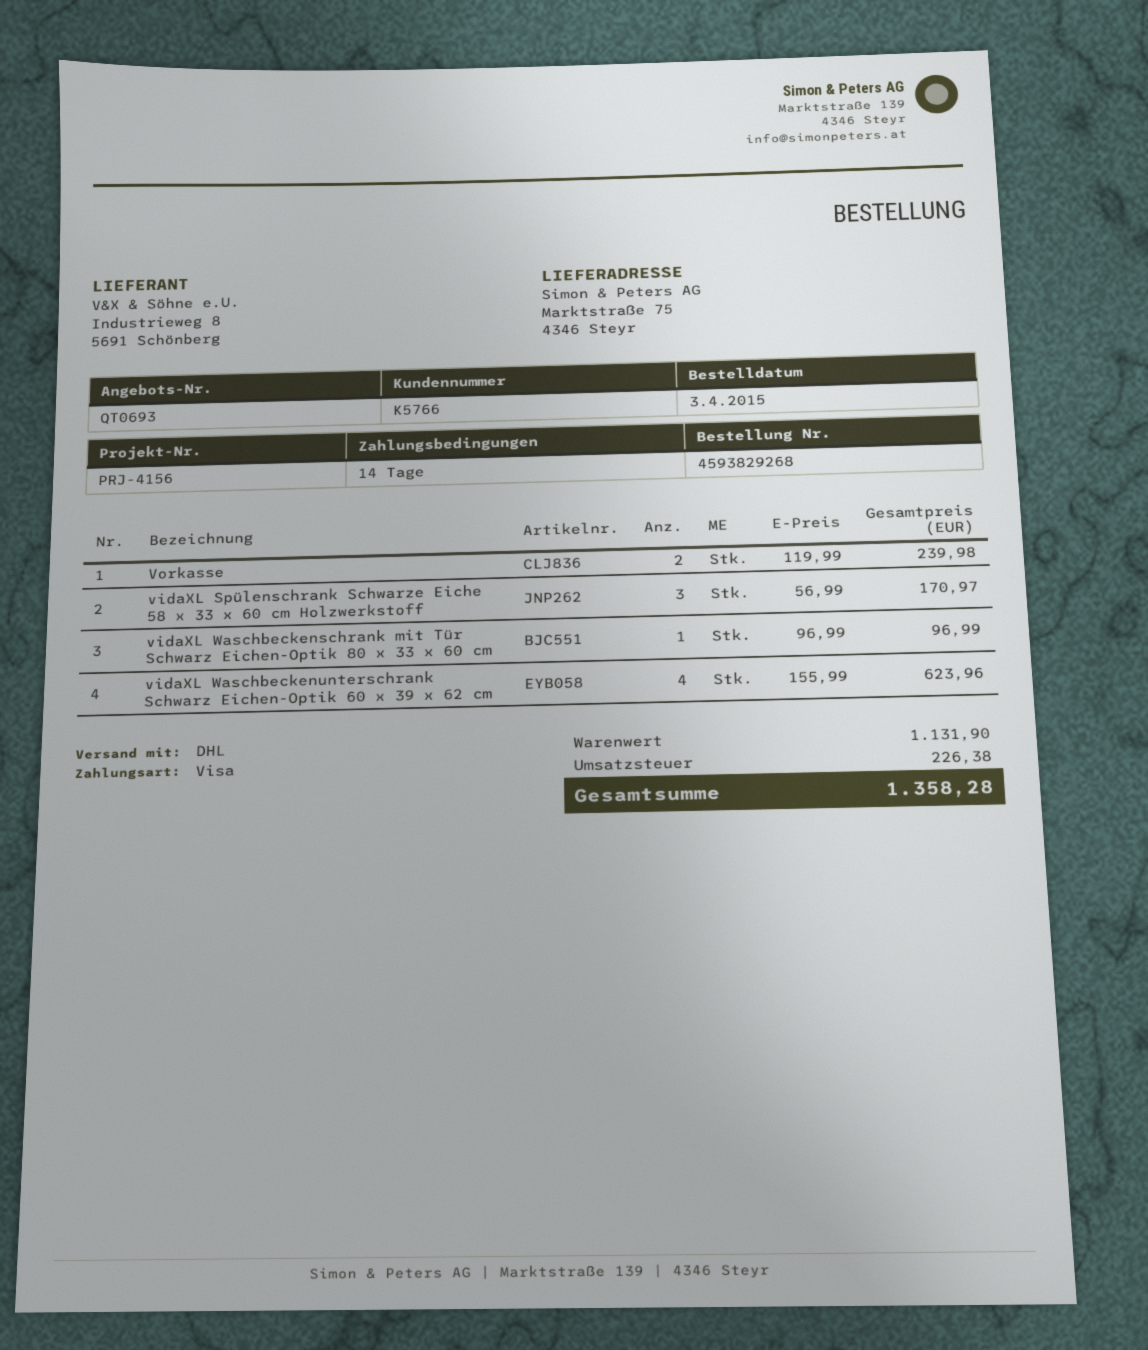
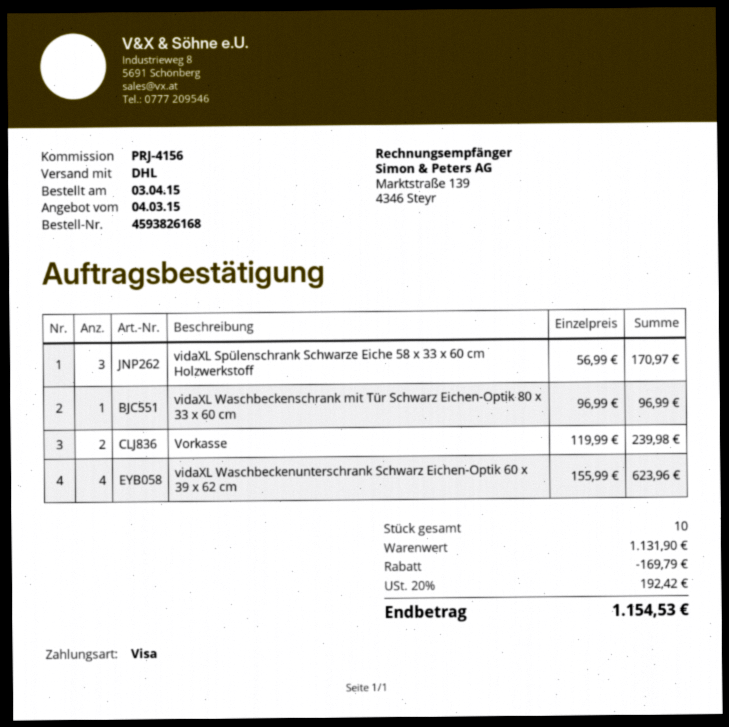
order number: 4593829268 -> 4593826168
discount: none -> 169.79
tax: 226.38 -> 192.42
total: 1358.28 -> 1154.53

